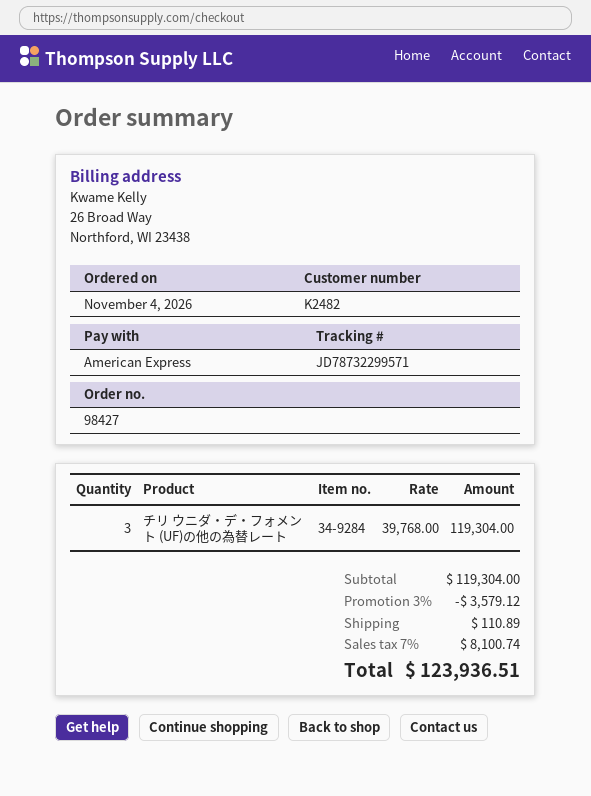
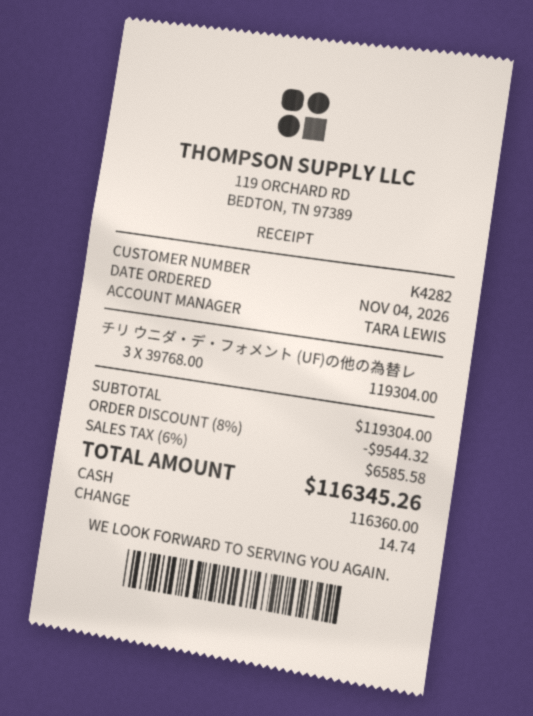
customer number: K2482 -> K4282
payment method: American Express -> cash
discount: 3% = 3579.12 -> 8% = 9544.32
shipping: 110.89 -> none
tax: 7% = 8100.74 -> 6% = 6585.58
total: 123936.51 -> 116345.26

